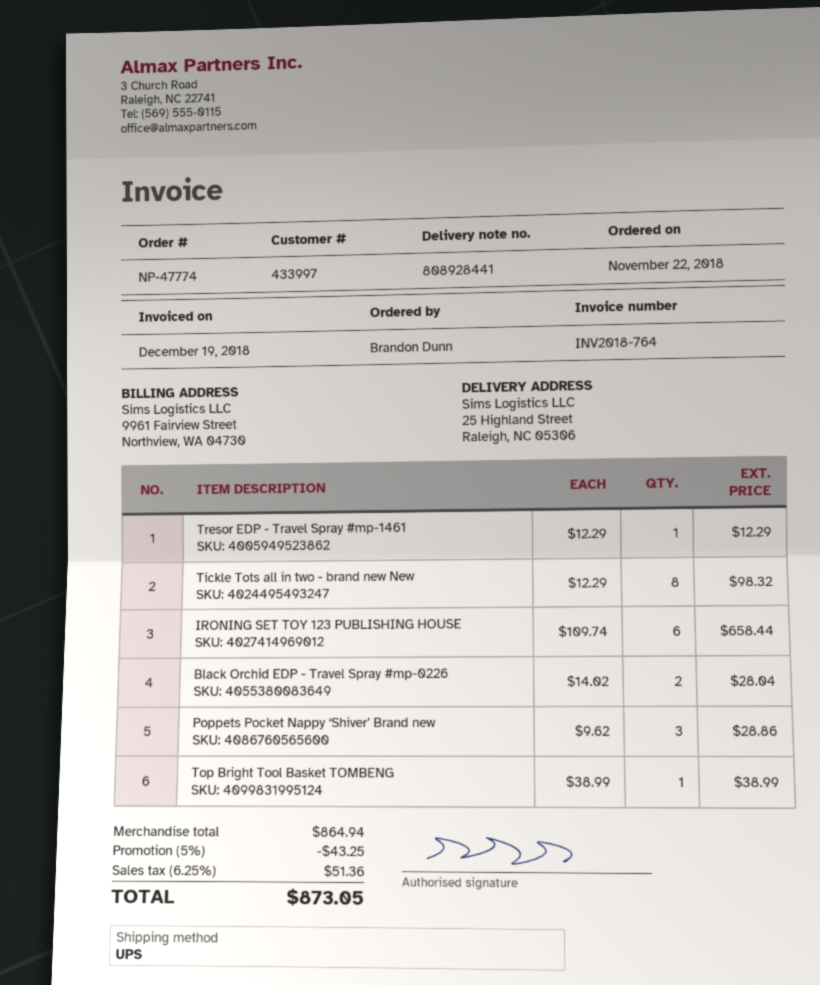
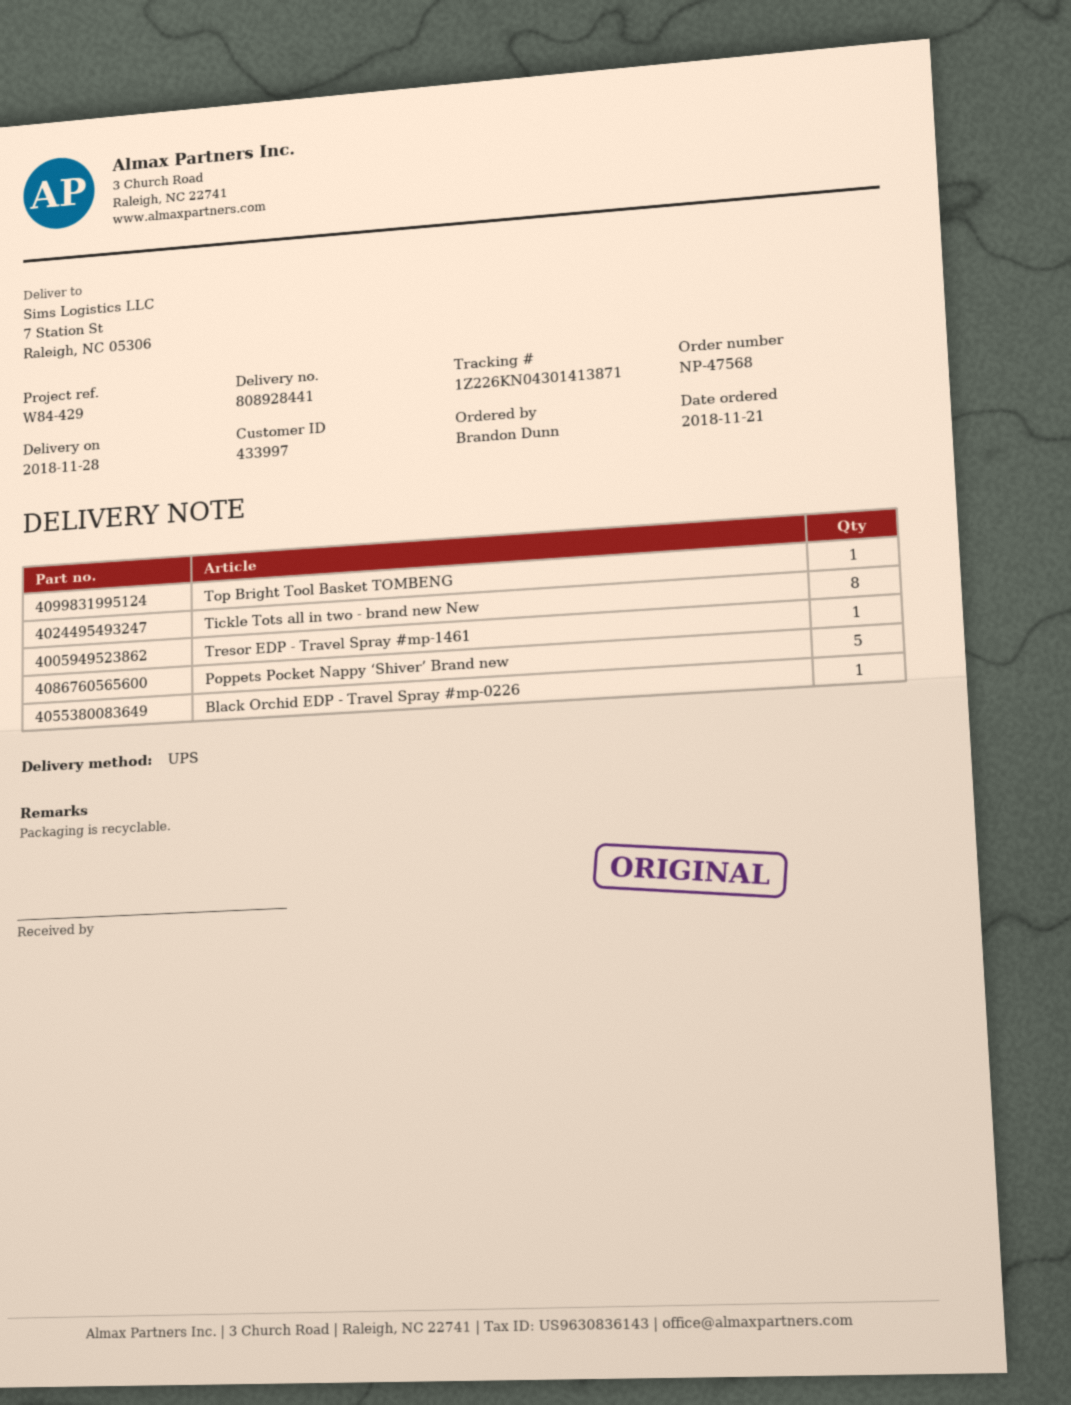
order number: NP-47774 -> NP-47568
order date: 2018-11-22 -> 2018-11-21
ship to: 25 Highland Street, Raleigh, NC 05306 -> 7 Station St, Raleigh, NC 05306
IRONING SET TOY 123 PUBLISHING HOUSE: 6 -> none
Black Orchid EDP - Travel Spray #mp-0226: 2 -> 1
Poppets Pocket Nappy ‘Shiver’ Brand new: 3 -> 5

